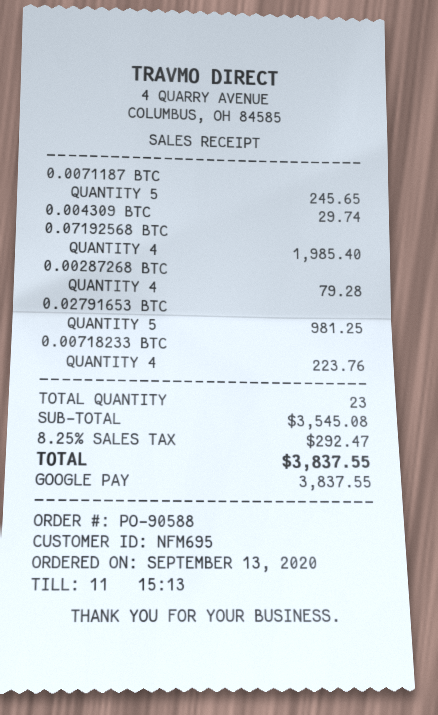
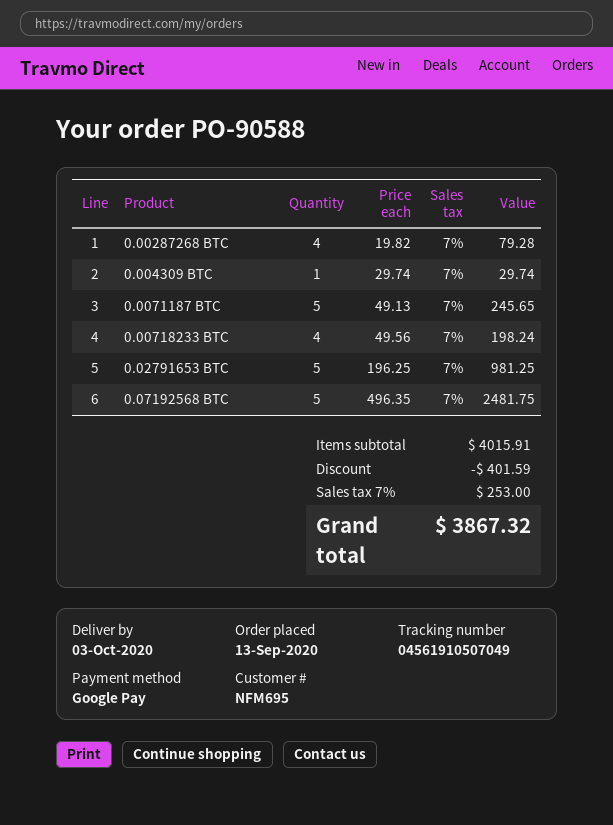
0.07192568 BTC: 4 for 1985.40 -> 5 for 2481.75
0.00718233 BTC: 4 for 223.76 -> 4 for 198.24
subtotal: 3545.08 -> 4015.91
discount: none -> 401.59
tax: 8.25% = 292.47 -> 7% = 253.00
total: 3837.55 -> 3867.32

